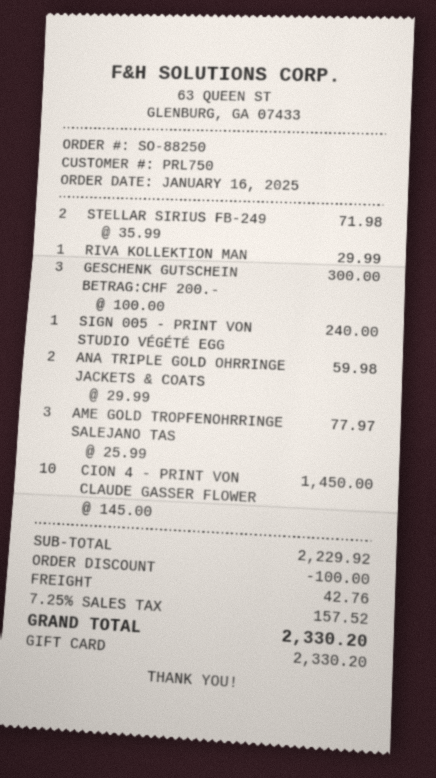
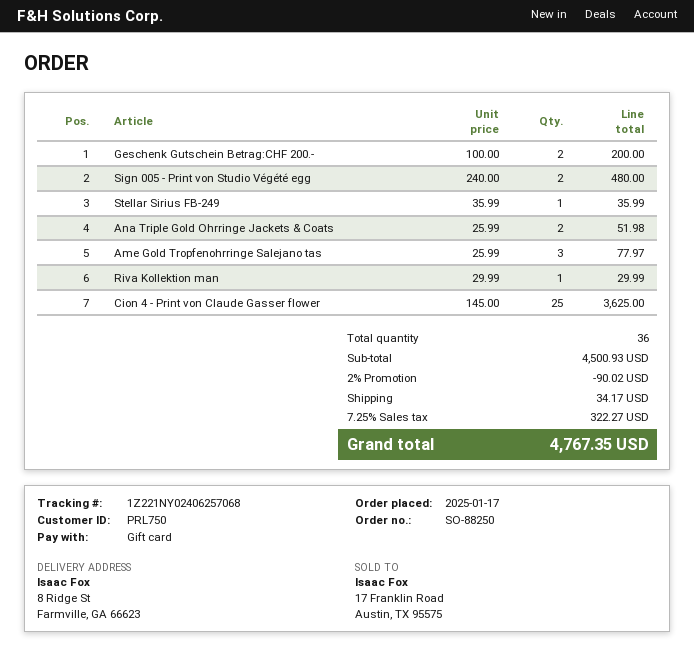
order date: 2025-01-16 -> 2025-01-17
STELLAR SIRIUS FB-249: 2 x 35.99 = 71.98 -> 1 x 35.99 = 35.99
GESCHENK GUTSCHEIN BETRAG:CHF 200.-: 3 x 100.00 = 300.00 -> 2 x 100.00 = 200.00
SIGN 005 - PRINT VON STUDIO VÉGÉTÉ EGG: 1 x 240.00 = 240.00 -> 2 x 240.00 = 480.00
ANA TRIPLE GOLD OHRRINGE JACKETS & COATS: 2 x 29.99 = 59.98 -> 2 x 25.99 = 51.98
CION 4 - PRINT VON CLAUDE GASSER FLOWER: 10 x 145.00 = 1450.00 -> 25 x 145.00 = 3625.00
subtotal: 2229.92 -> 4500.93
discount: 100.00 -> 90.02
shipping: 42.76 -> 34.17
tax: 7.25% = 157.52 -> 7.25% = 322.27
total: 2330.20 -> 4767.35

